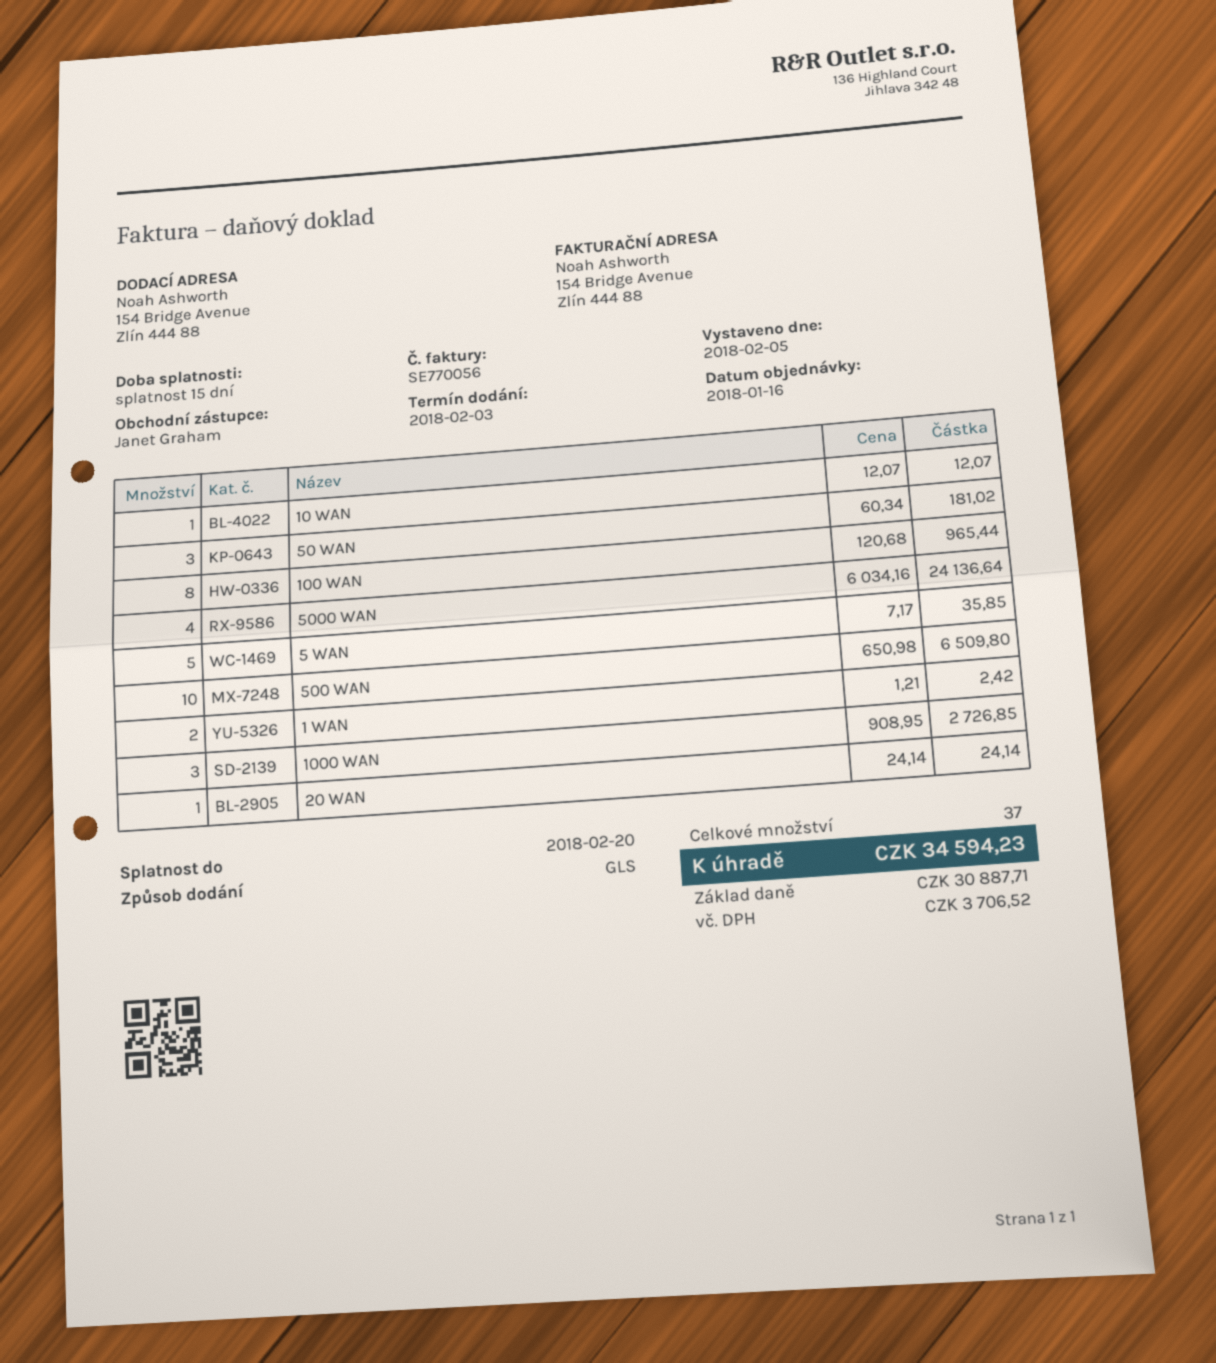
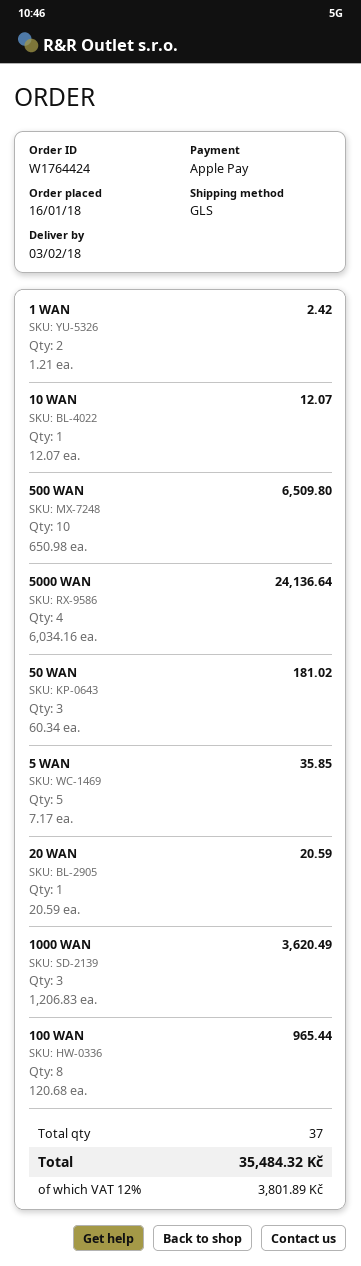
1000 WAN: 3 x 908.95 = 2726.85 -> 3 x 1206.83 = 3620.49
20 WAN: 1 x 24.14 = 24.14 -> 1 x 20.59 = 20.59
tax: 3706.52 -> 3801.89
total: 34594.23 -> 35484.32

